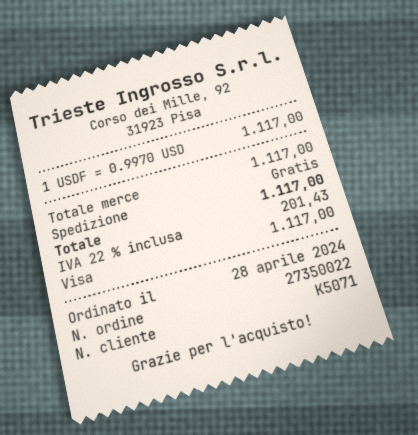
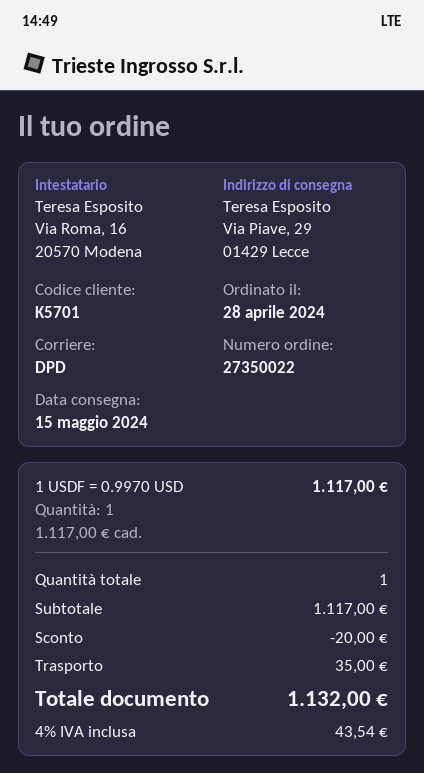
customer number: K5071 -> K5701
discount: none -> 20.00
shipping: 0.00 -> 35.00
tax: 22% = 201.43 -> 4% = 43.54
total: 1117.00 -> 1132.00

